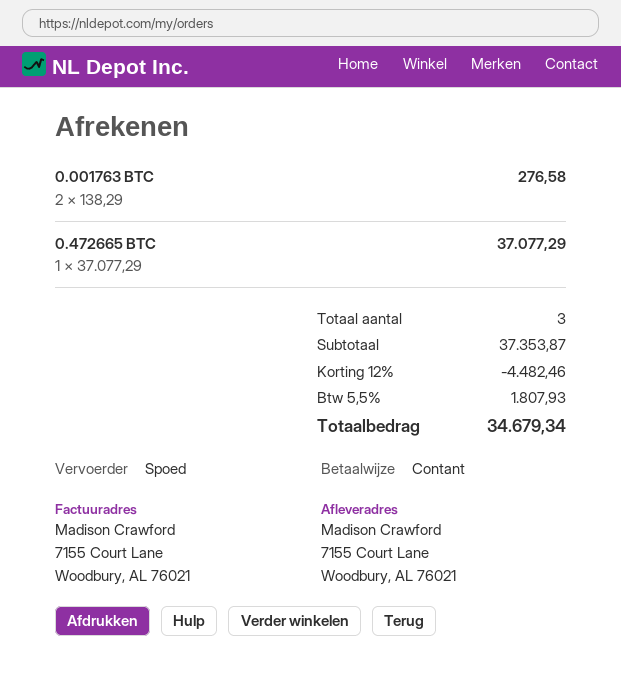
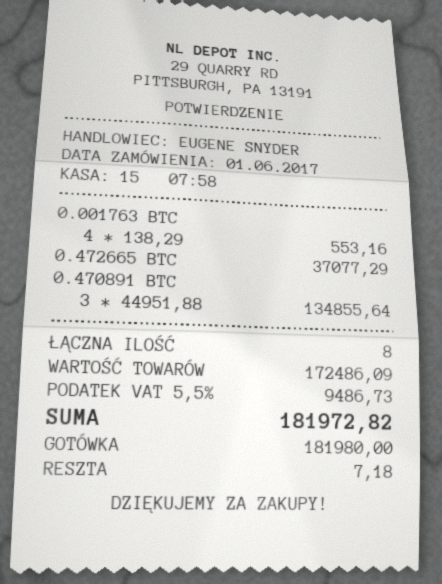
0.001763 BTC: 2 x 138.29 = 276.58 -> 4 x 138.29 = 553.16
0.470891 BTC: none -> 3 x 44951.88 = 134855.64
total quantity: 3 -> 8
subtotal: 37353.87 -> 172486.09
discount: 12% = 4482.46 -> none
tax: 5.5% = 1807.93 -> 5.5% = 9486.73
total: 34679.34 -> 181972.82

